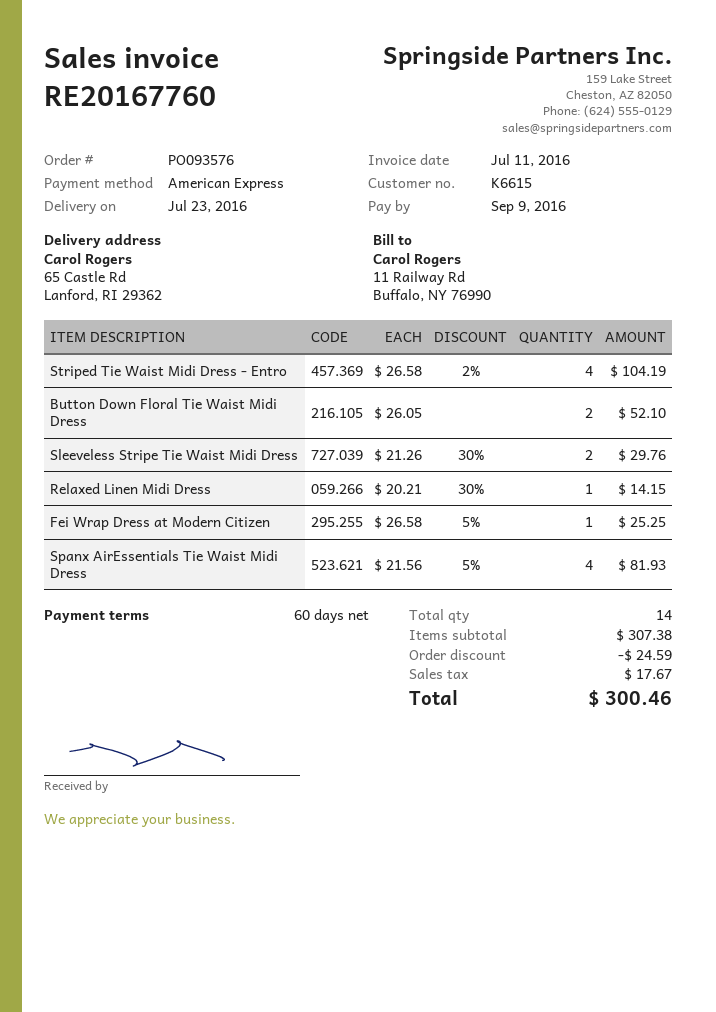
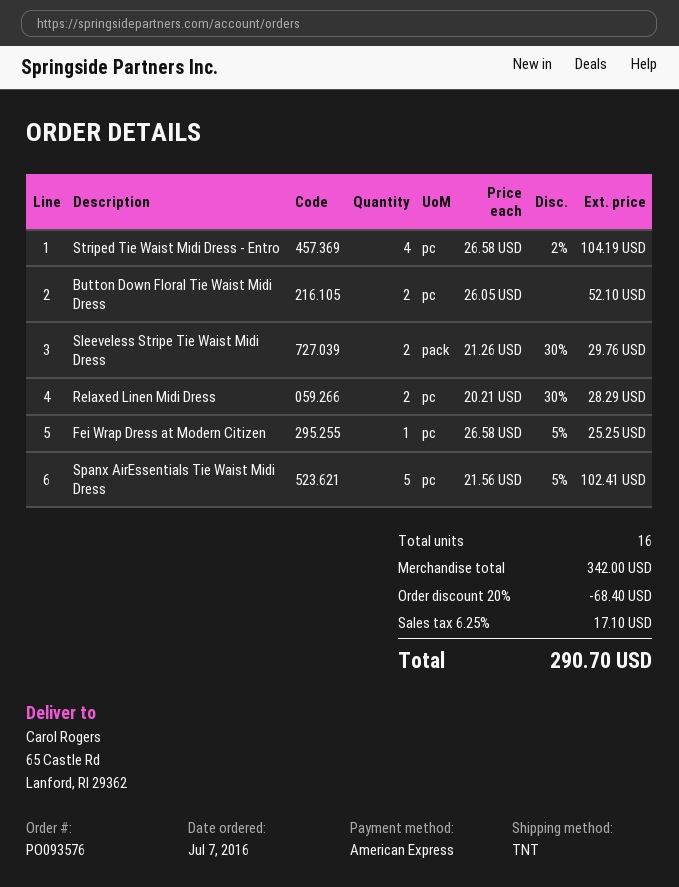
Relaxed Linen Midi Dress: 1 x 20.21 - 30% = 14.15 -> 2 x 20.21 - 30% = 28.29
Spanx AirEssentials Tie Waist Midi Dress: 4 x 21.56 - 5% = 81.93 -> 5 x 21.56 - 5% = 102.41
total quantity: 14 -> 16
subtotal: 307.38 -> 342.00
discount: 24.59 -> 68.40
tax: 17.67 -> 17.10
total: 300.46 -> 290.70

